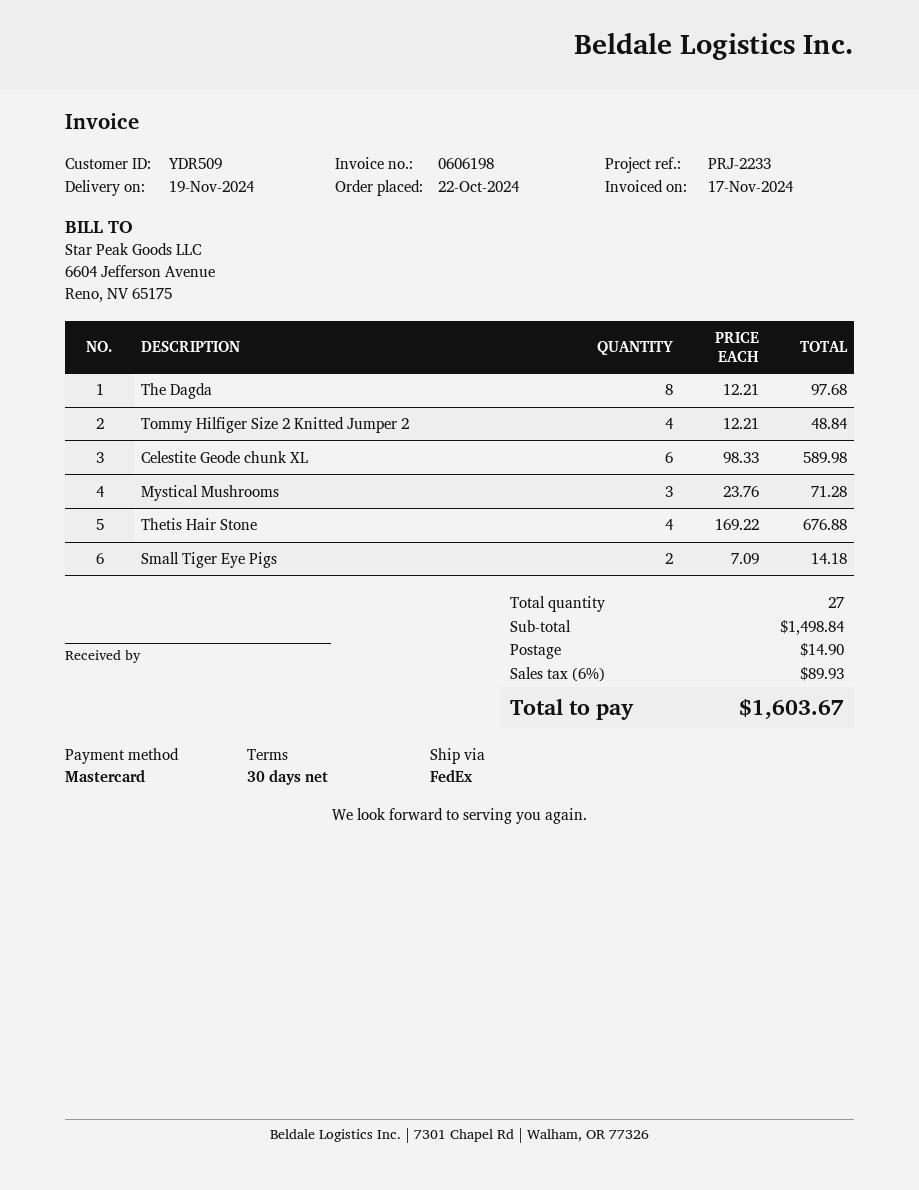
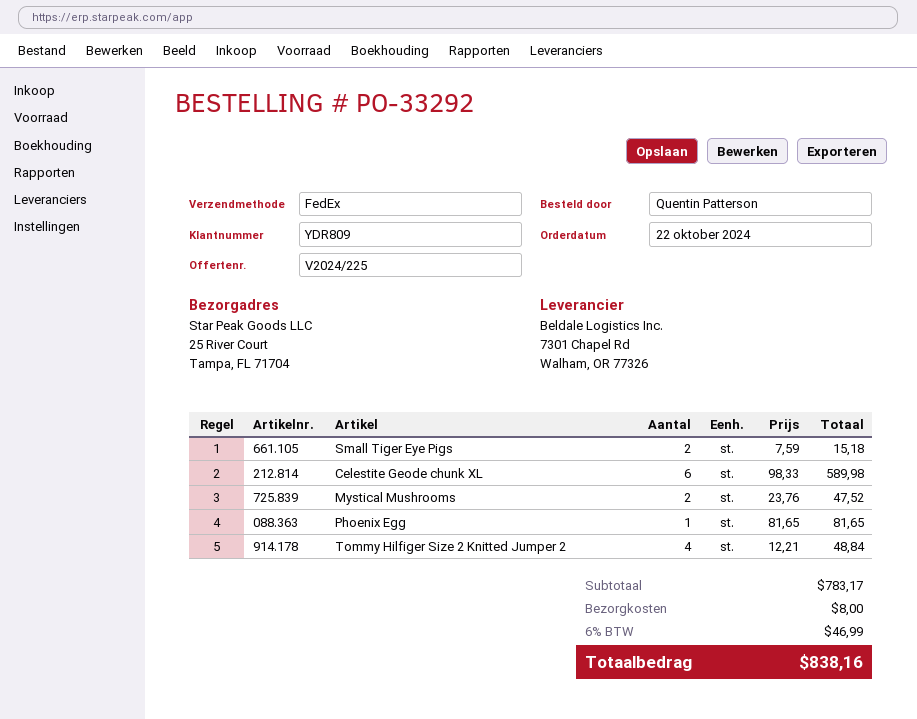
customer number: YDR509 -> YDR809
The Dagda: 8 x 12.21 = 97.68 -> none
Mystical Mushrooms: 3 x 23.76 = 71.28 -> 2 x 23.76 = 47.52
Thetis Hair Stone: 4 x 169.22 = 676.88 -> none
Small Tiger Eye Pigs: 2 x 7.09 = 14.18 -> 2 x 7.59 = 15.18
Phoenix Egg: none -> 1 x 81.65 = 81.65
subtotal: 1498.84 -> 783.17
shipping: 14.90 -> 8.00
tax: 6% = 89.93 -> 6% = 46.99
total: 1603.67 -> 838.16

